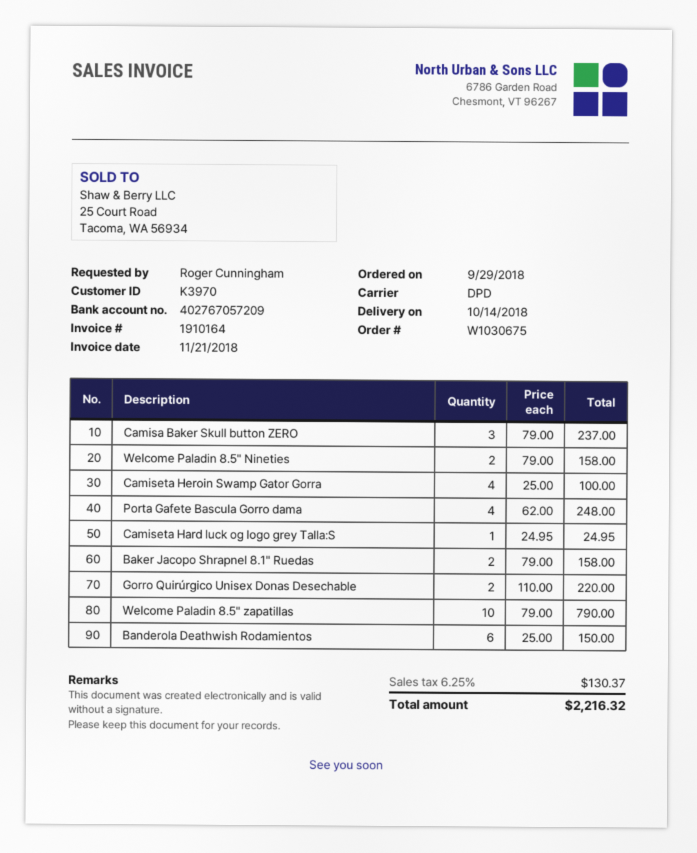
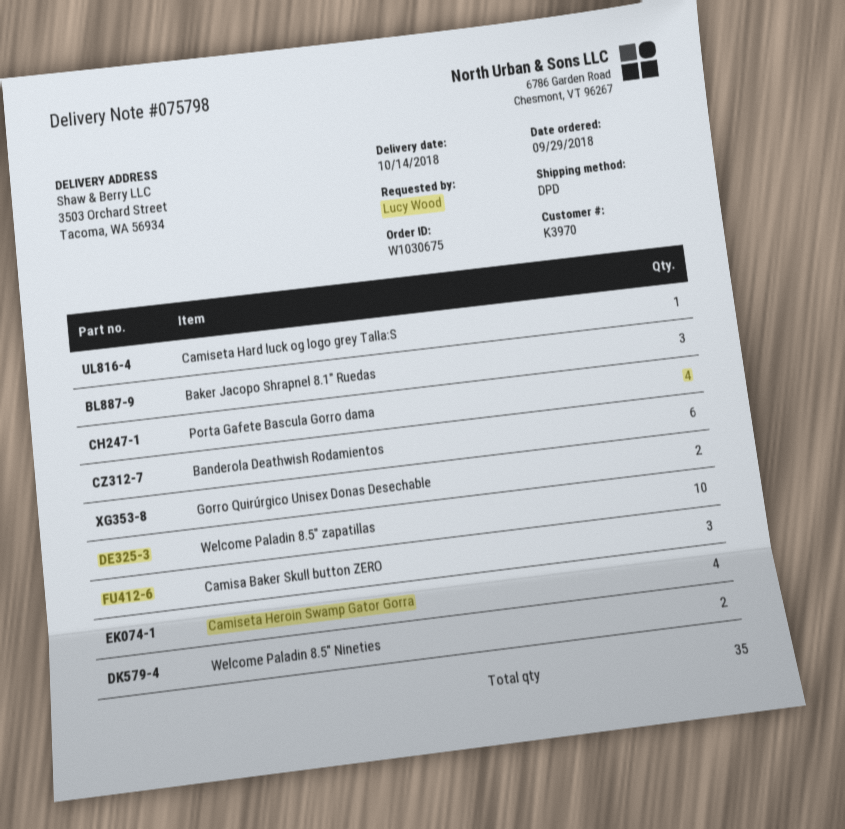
ordered by: Roger Cunningham -> Lucy Wood
Baker Jacopo Shrapnel 8.1" Ruedas: 2 -> 3

